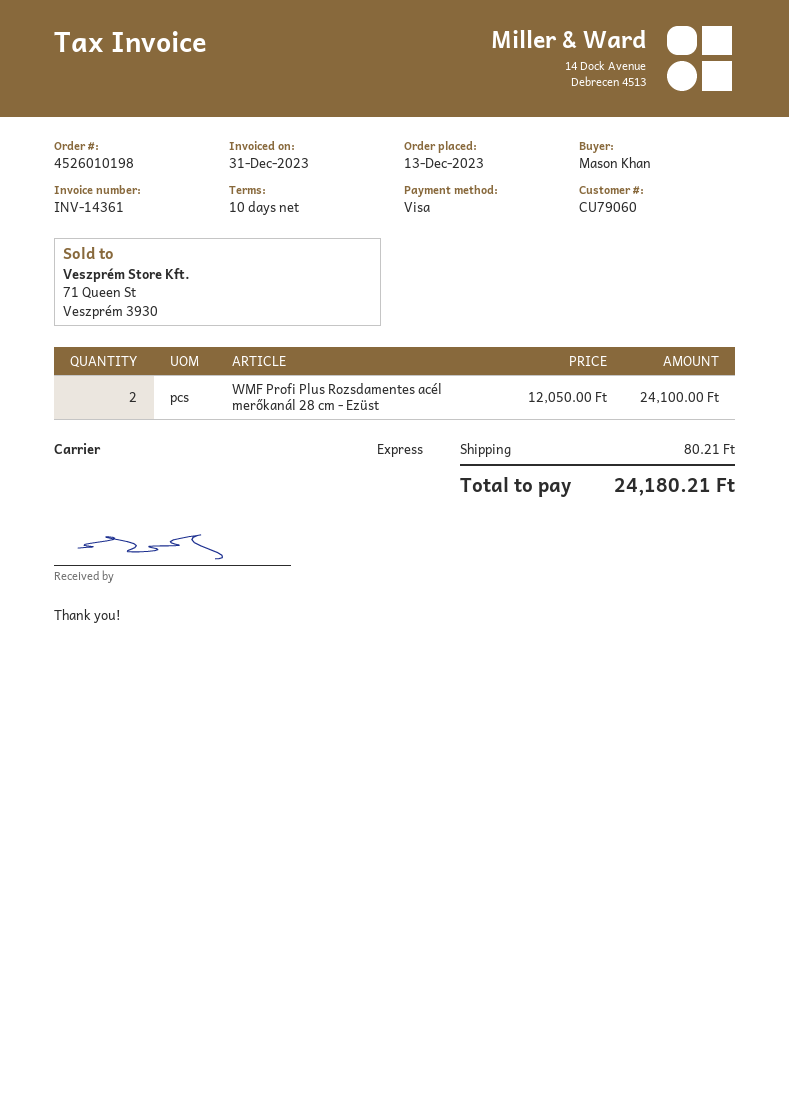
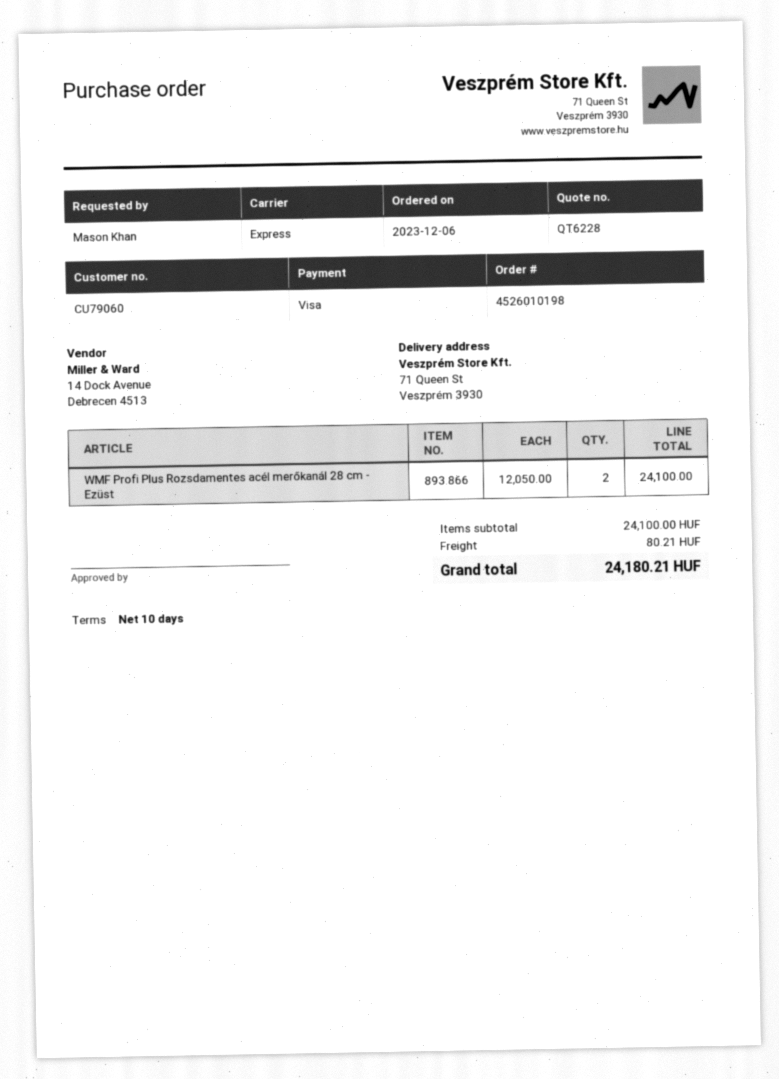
order date: 2023-12-13 -> 2023-12-06

